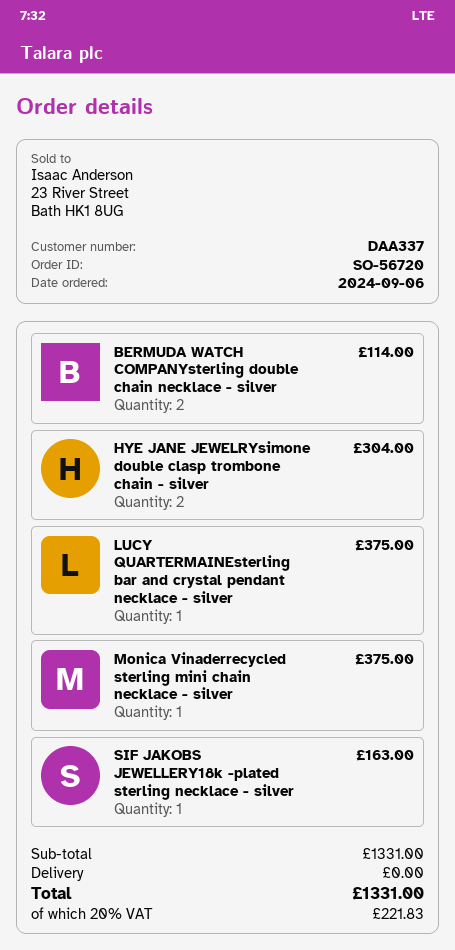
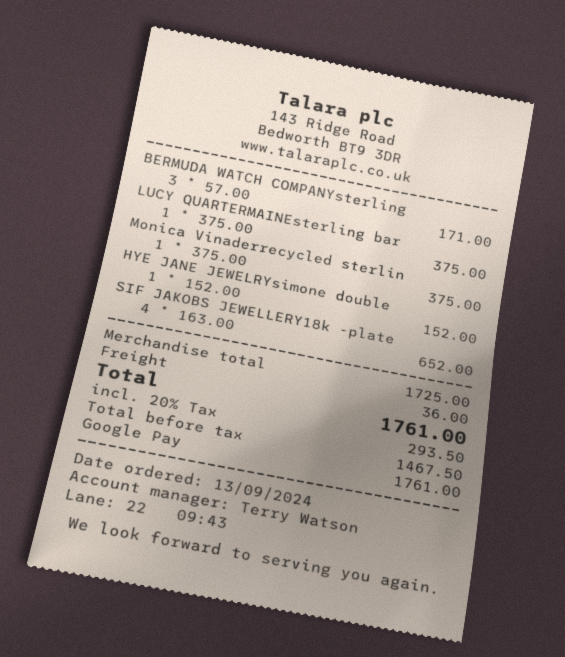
order date: 2024-09-06 -> 2024-09-13
BERMUDA WATCH COMPANYsterling double chain necklace - silver: 2 for 114.00 -> 3 for 171.00
HYE JANE JEWELRYsimone double clasp trombone chain - silver: 2 for 304.00 -> 1 for 152.00
SIF JAKOBS JEWELLERY18k -plated sterling necklace - silver: 1 for 163.00 -> 4 for 652.00
subtotal: 1331.00 -> 1725.00
shipping: 0.00 -> 36.00
tax: 20% = 221.83 -> 20% = 293.50
total: 1331.00 -> 1761.00

